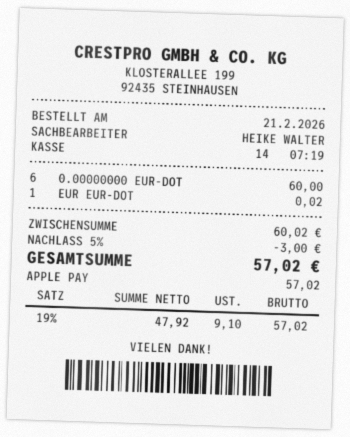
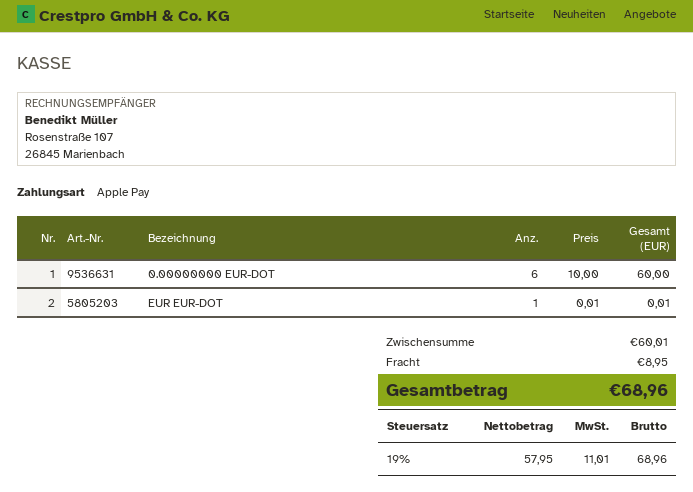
EUR EUR-DOT: 1 for 0.02 -> 1 for 0.01
subtotal: 60.02 -> 60.01
discount: 5% = 3.00 -> none
shipping: none -> 8.95
net: 47.92 -> 57.95
tax: 19% = 9.10 -> 19% = 11.01
total: 57.02 -> 68.96

